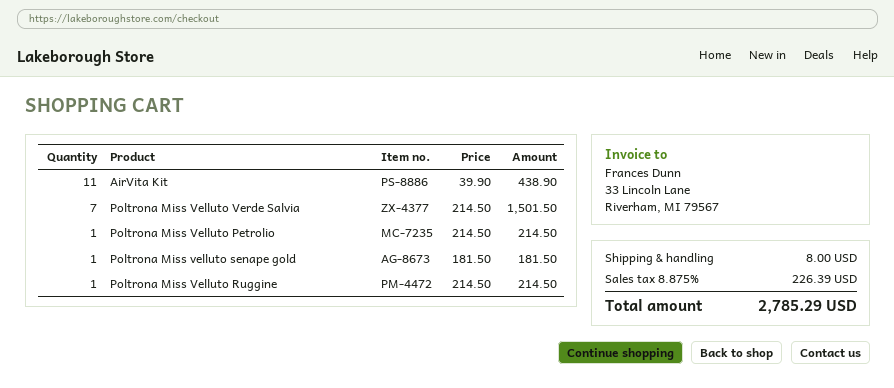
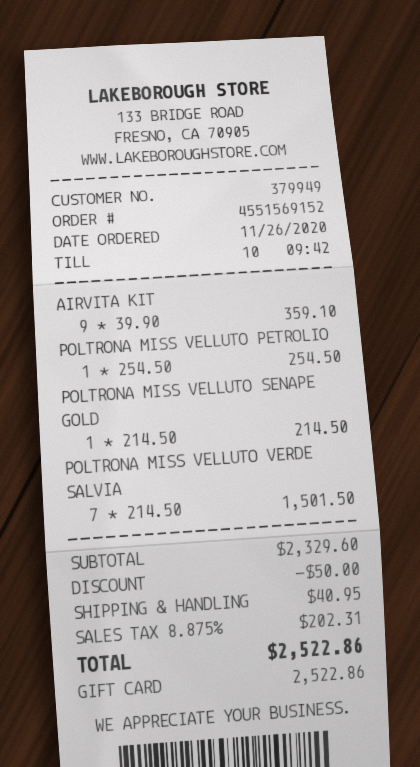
AirVita Kit: 11 x 39.90 = 438.90 -> 9 x 39.90 = 359.10
Poltrona Miss Velluto Petrolio: 1 x 214.50 = 214.50 -> 1 x 254.50 = 254.50
Poltrona Miss velluto senape gold: 1 x 181.50 = 181.50 -> 1 x 214.50 = 214.50
Poltrona Miss Velluto Ruggine: 1 x 214.50 = 214.50 -> none
discount: none -> 50.00
shipping: 8.00 -> 40.95
tax: 8.875% = 226.39 -> 8.875% = 202.31
total: 2785.29 -> 2522.86

